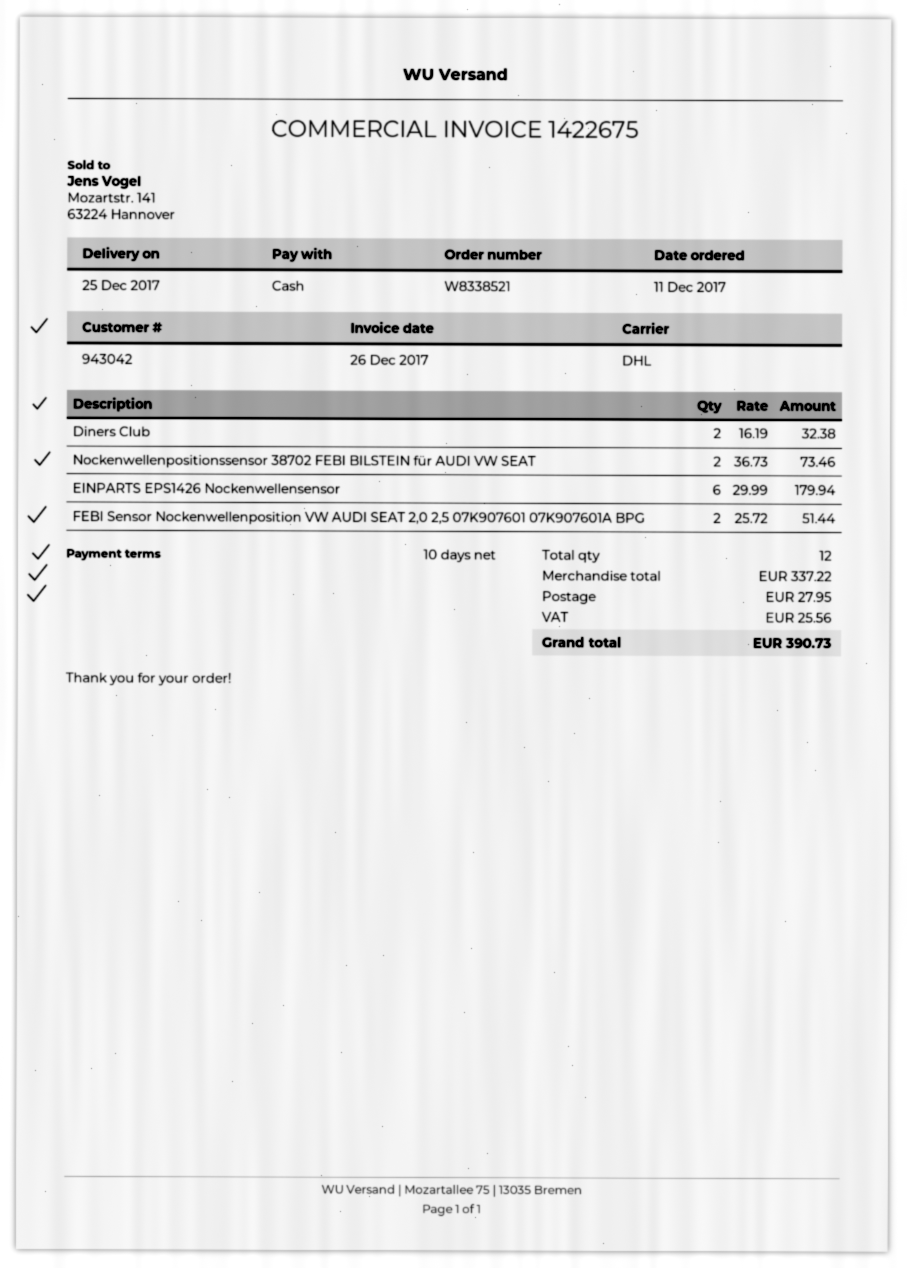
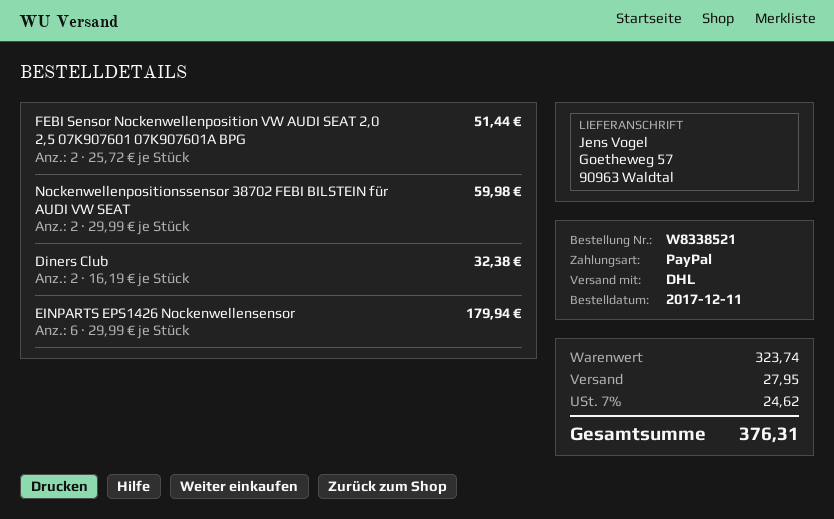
payment method: cash -> PayPal
Nockenwellenpositionssensor 38702 FEBI BILSTEIN für AUDI VW SEAT: 2 x 36.73 = 73.46 -> 2 x 29.99 = 59.98
subtotal: 337.22 -> 323.74
tax: 25.56 -> 24.62
total: 390.73 -> 376.31

